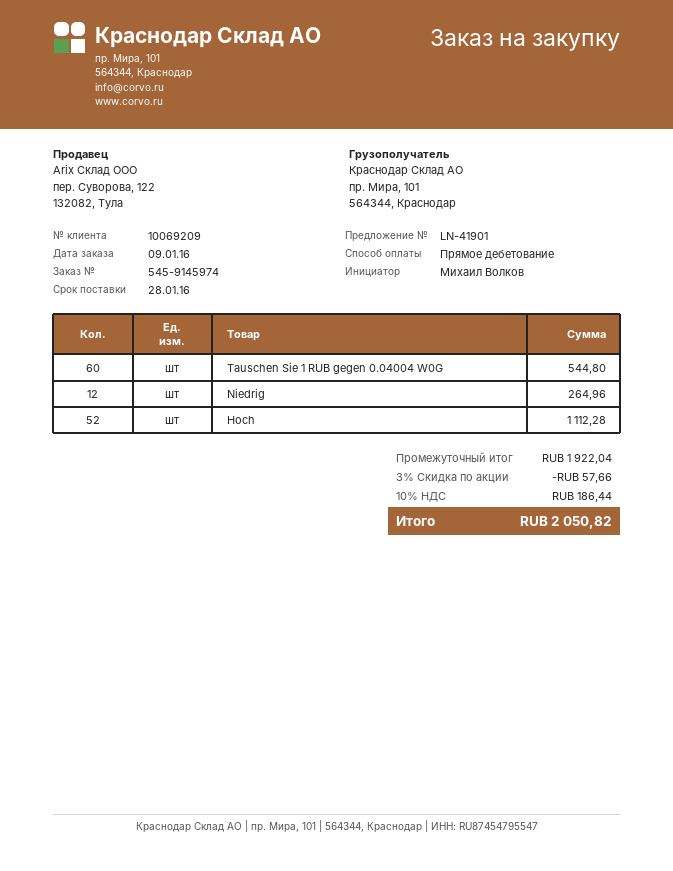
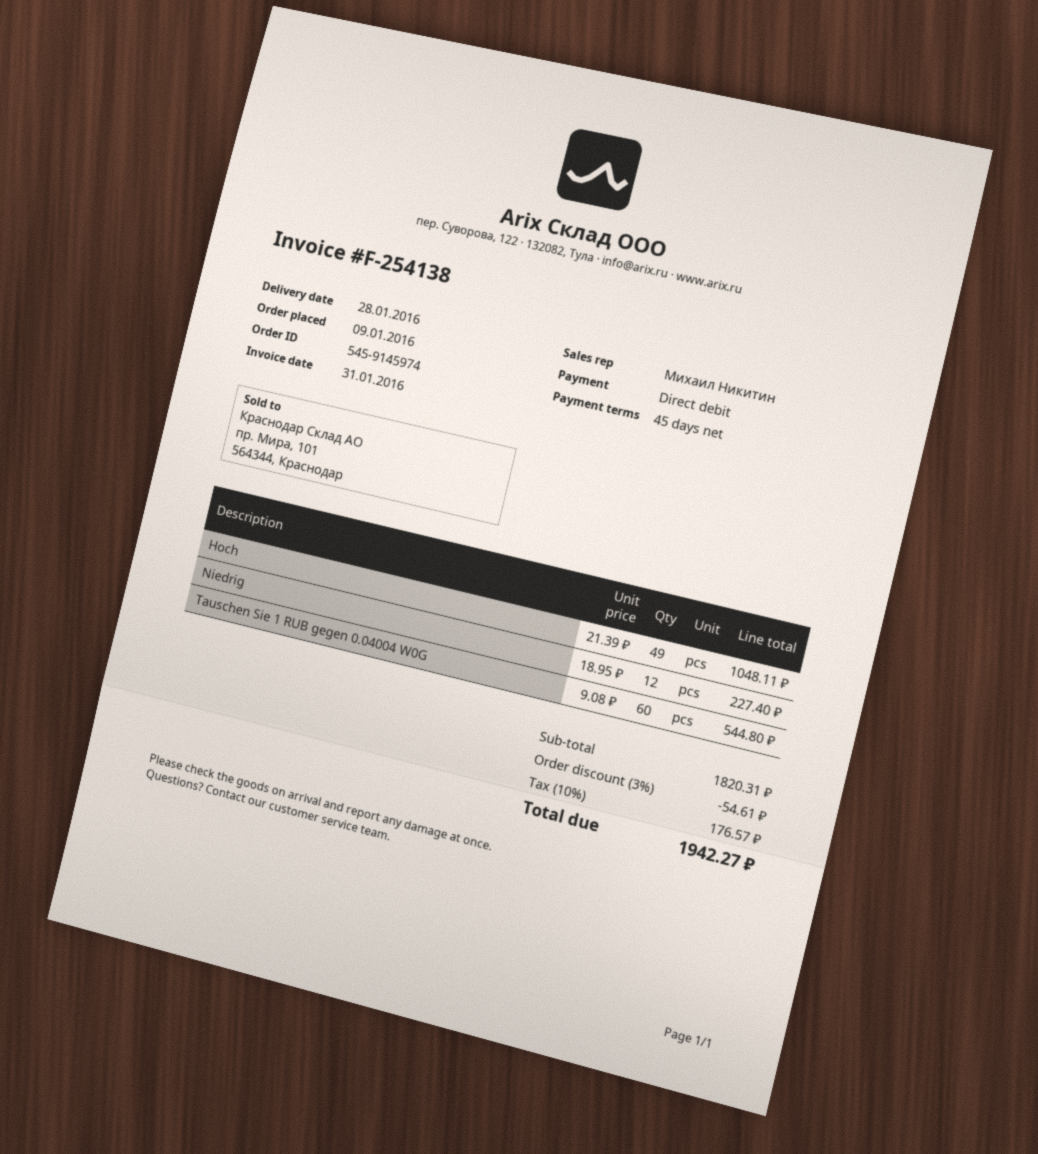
Niedrig: 12 for 264.96 -> 12 for 227.40
Hoch: 52 for 1112.28 -> 49 for 1048.11
subtotal: 1922.04 -> 1820.31
discount: 3% = 57.66 -> 3% = 54.61
tax: 10% = 186.44 -> 10% = 176.57
total: 2050.82 -> 1942.27

